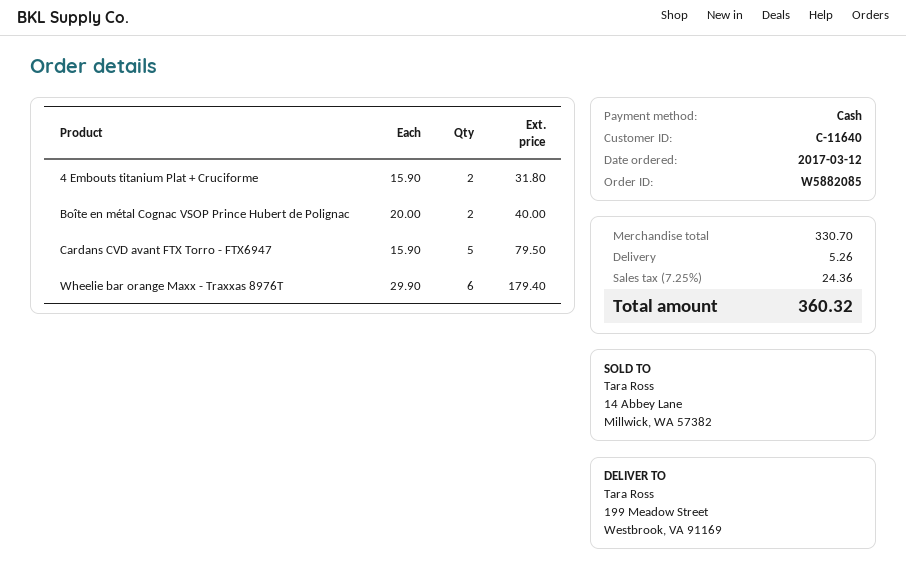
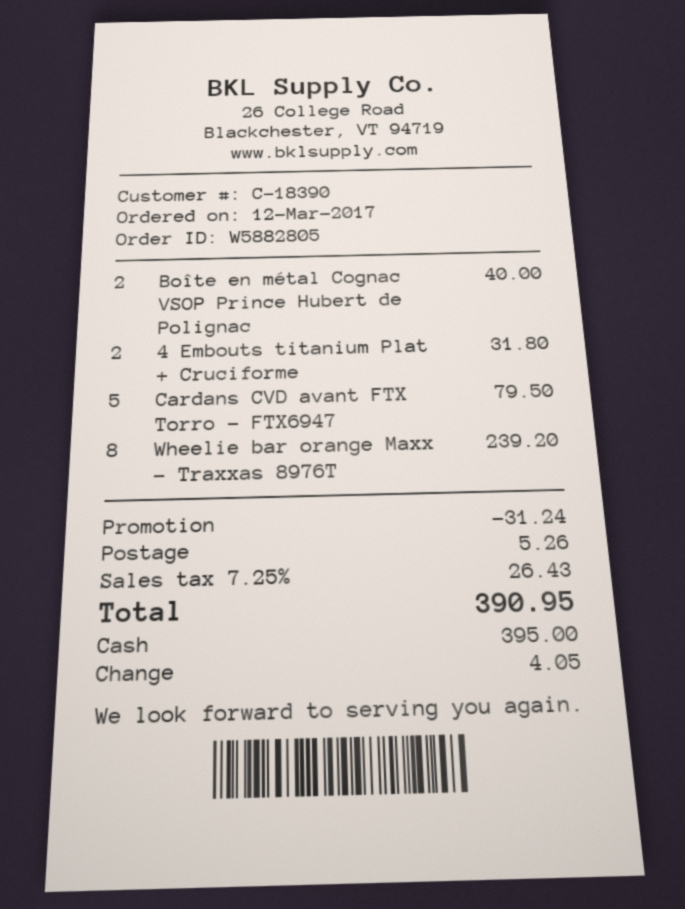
order number: W5882085 -> W5882805
customer number: C-11640 -> C-18390
Wheelie bar orange Maxx - Traxxas 8976T: 6 for 179.40 -> 8 for 239.20
discount: none -> 31.24
tax: 7.25% = 24.36 -> 7.25% = 26.43
total: 360.32 -> 390.95

